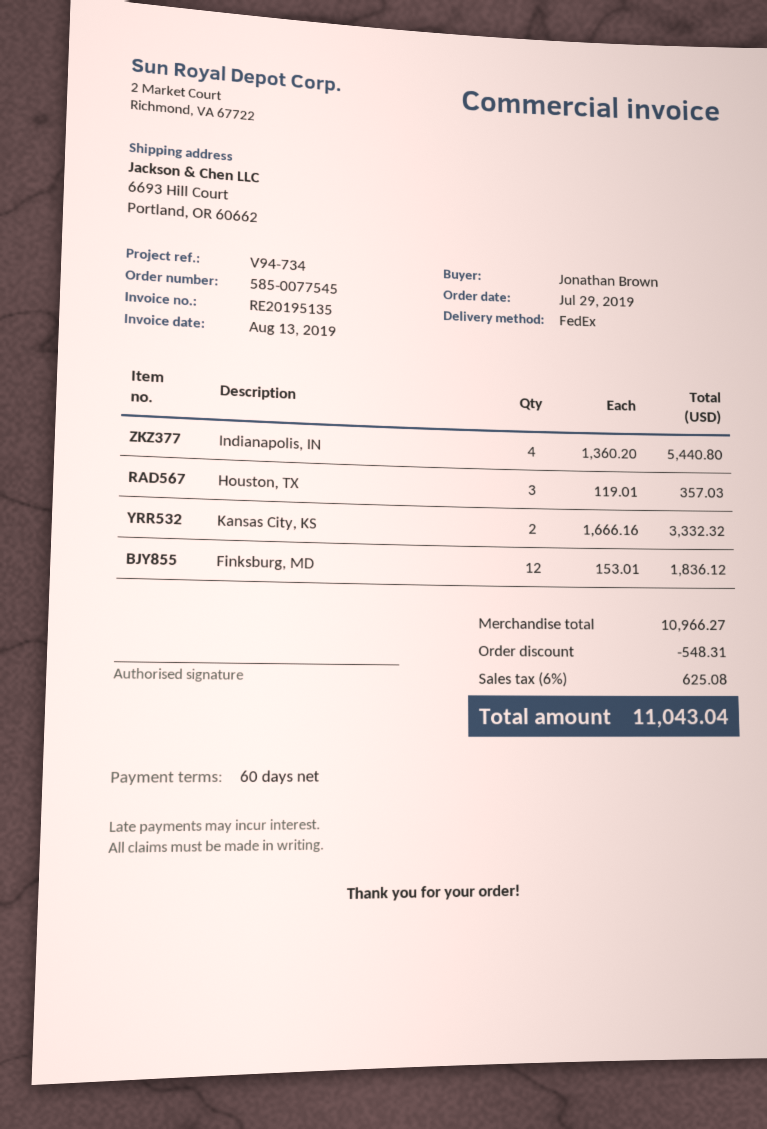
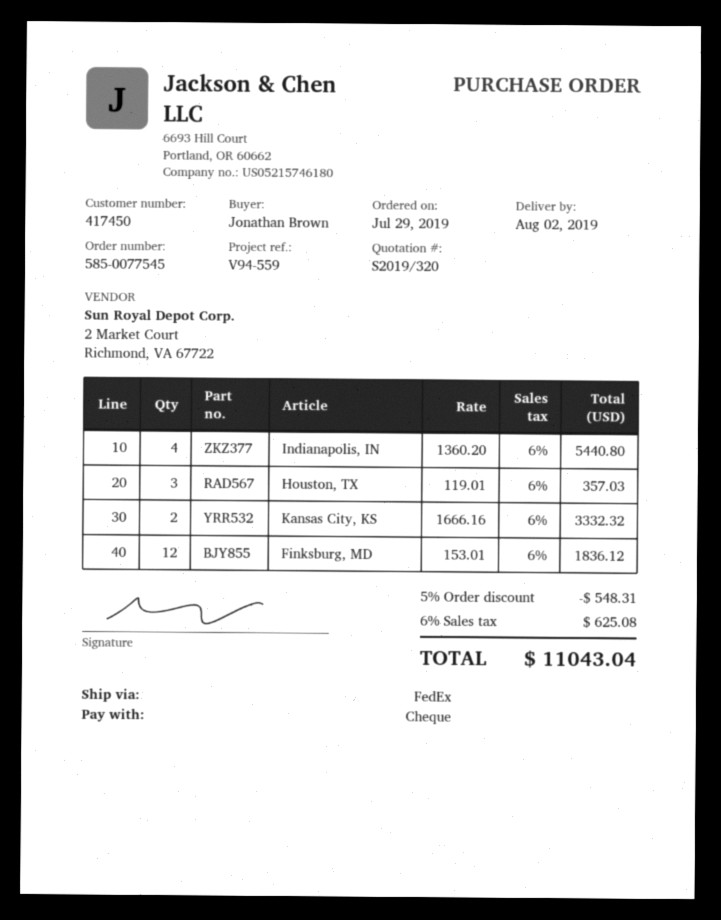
reference: V94-734 -> V94-559

